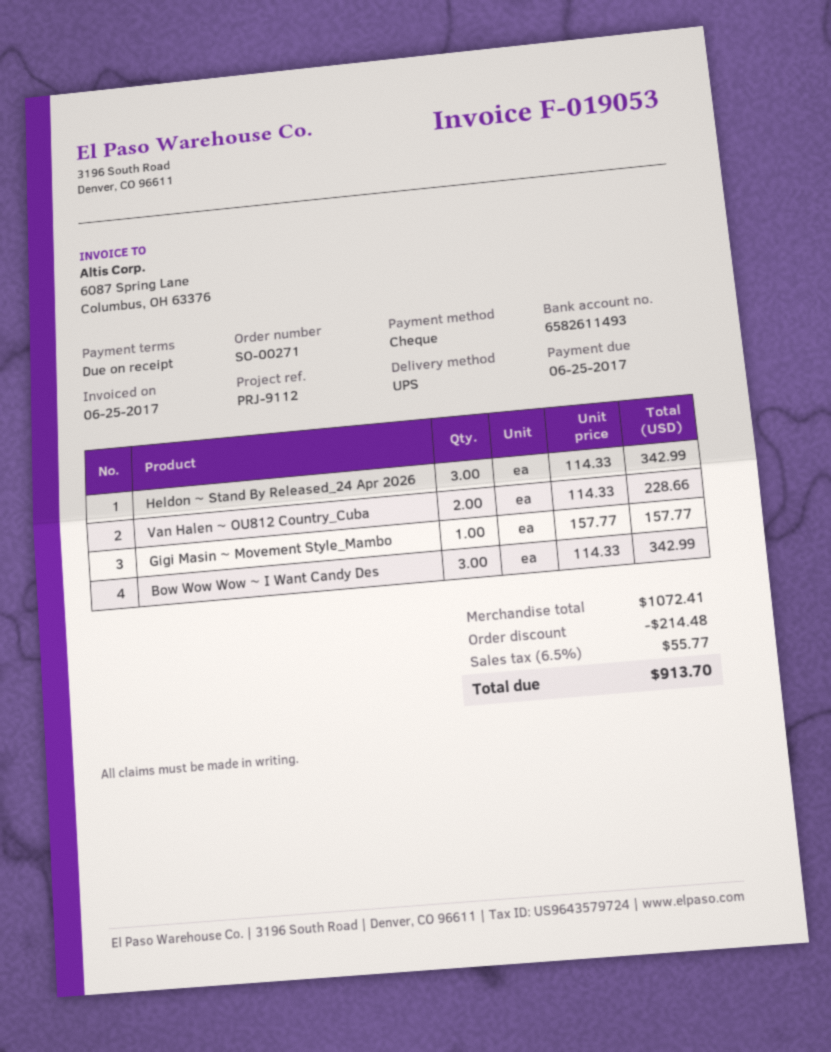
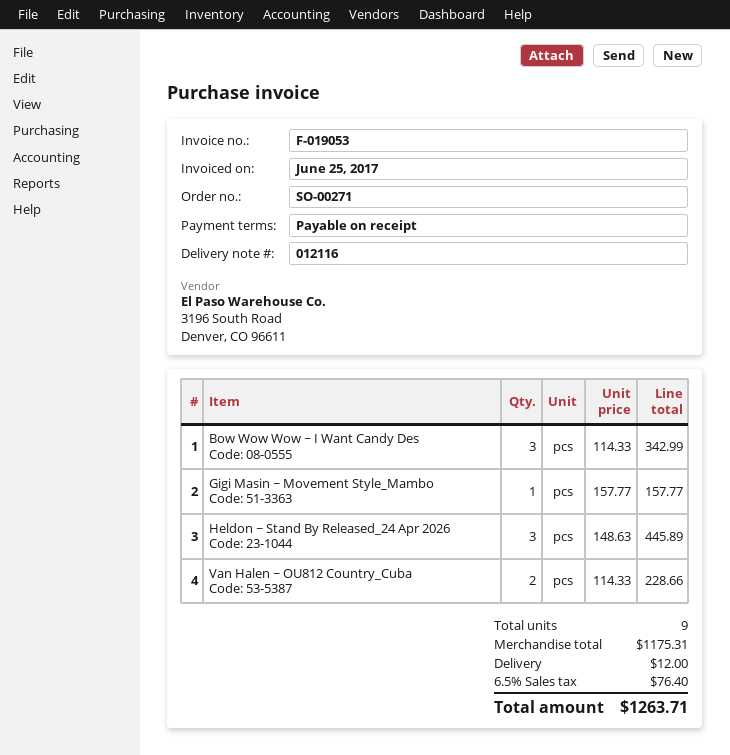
Heldon ~ Stand By Released_24 Apr 2026: 3 x 114.33 = 342.99 -> 3 x 148.63 = 445.89
subtotal: 1072.41 -> 1175.31
discount: 214.48 -> none
shipping: none -> 12.00
tax: 6.5% = 55.77 -> 6.5% = 76.40
total: 913.70 -> 1263.71

